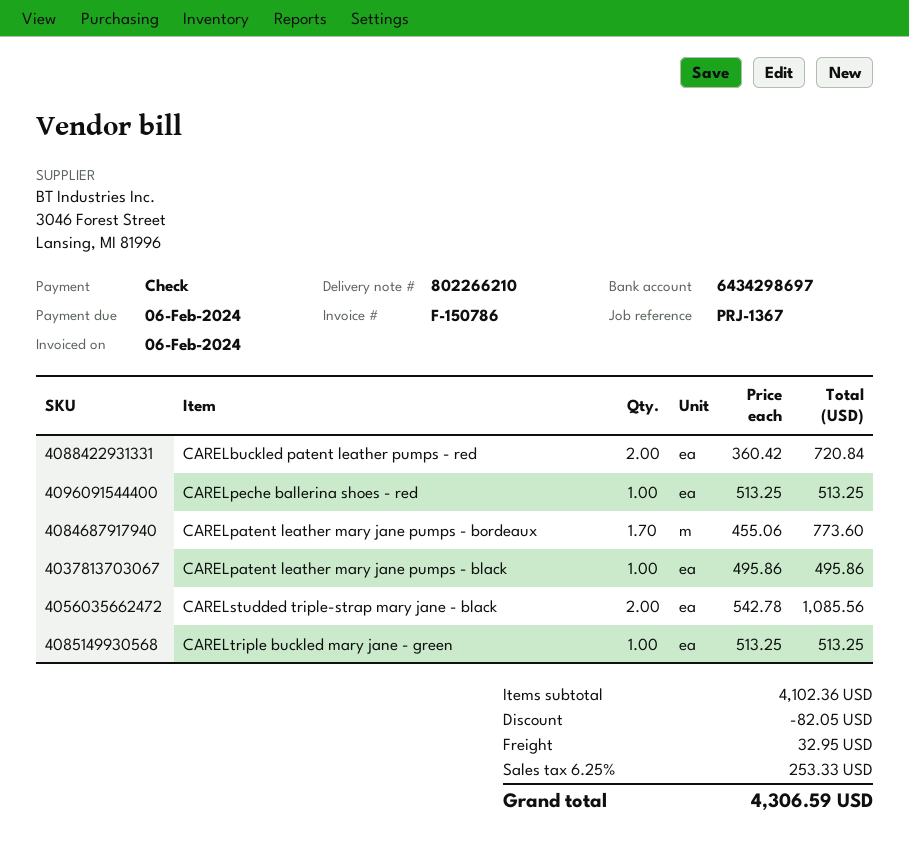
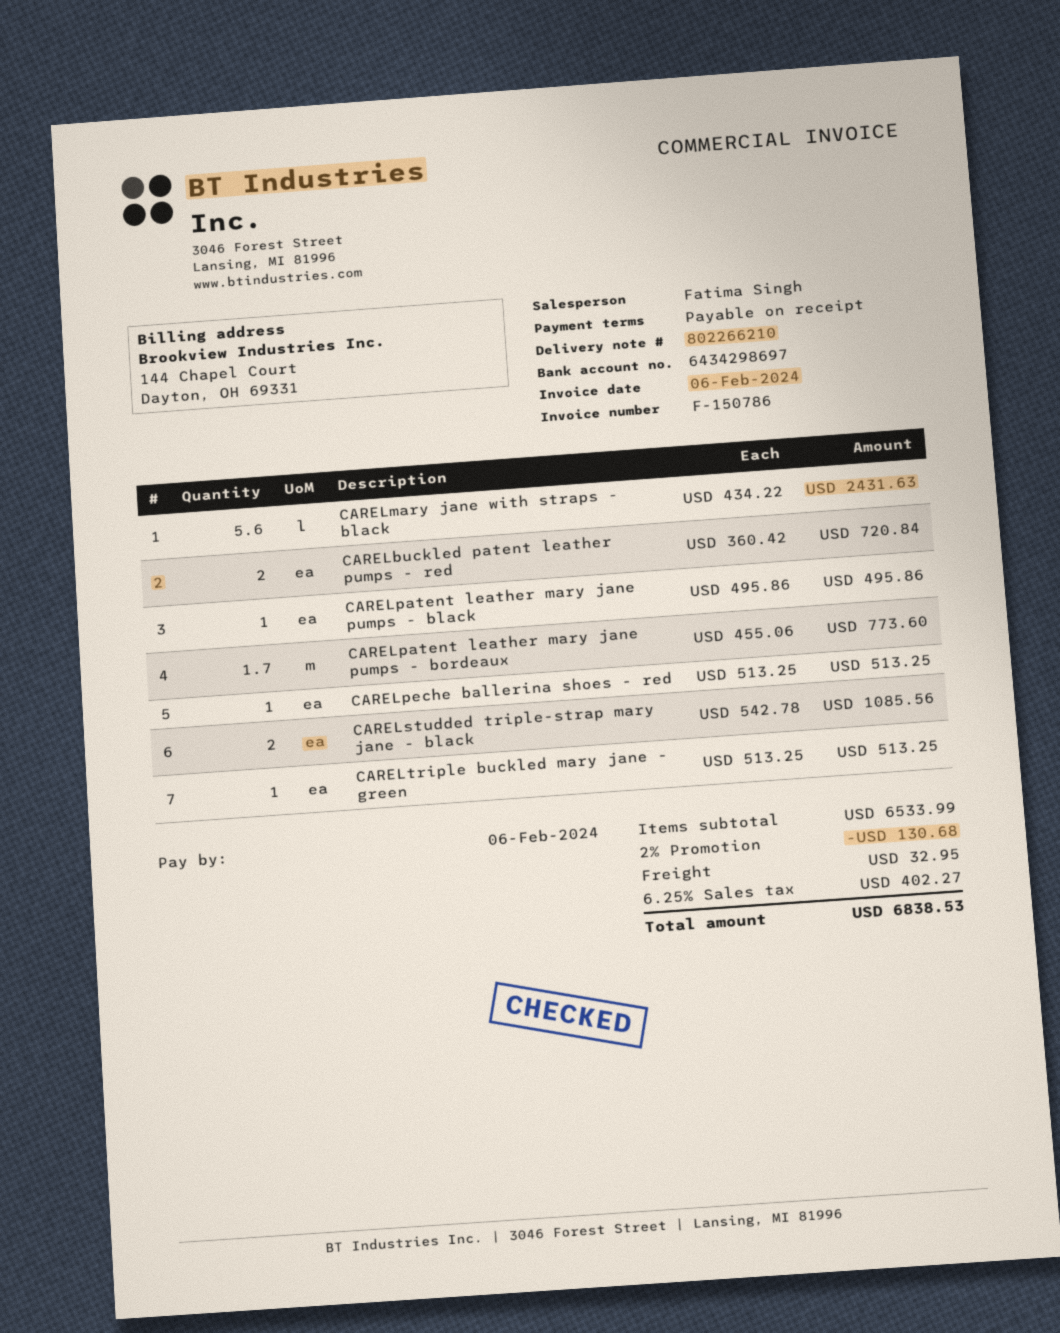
CARELmary jane with straps - black: none -> 5.6 x 434.22 = 2431.63
subtotal: 4102.36 -> 6533.99
discount: 82.05 -> 130.68
tax: 6.25% = 253.33 -> 6.25% = 402.27
total: 4306.59 -> 6838.53

